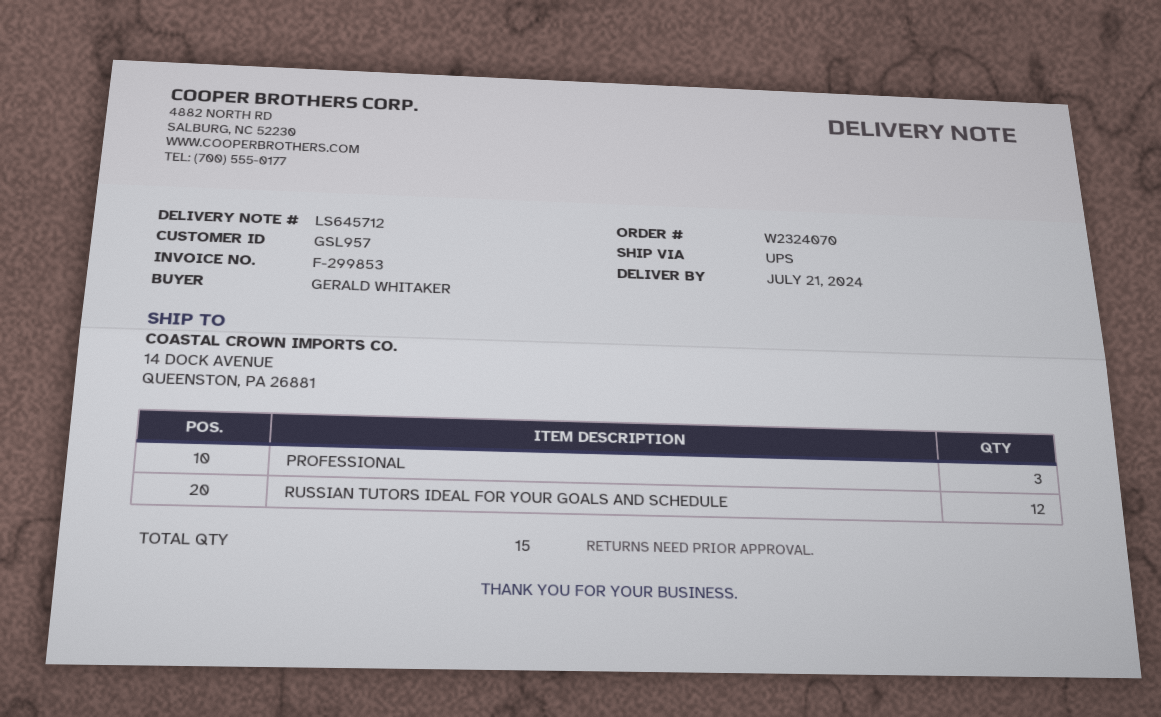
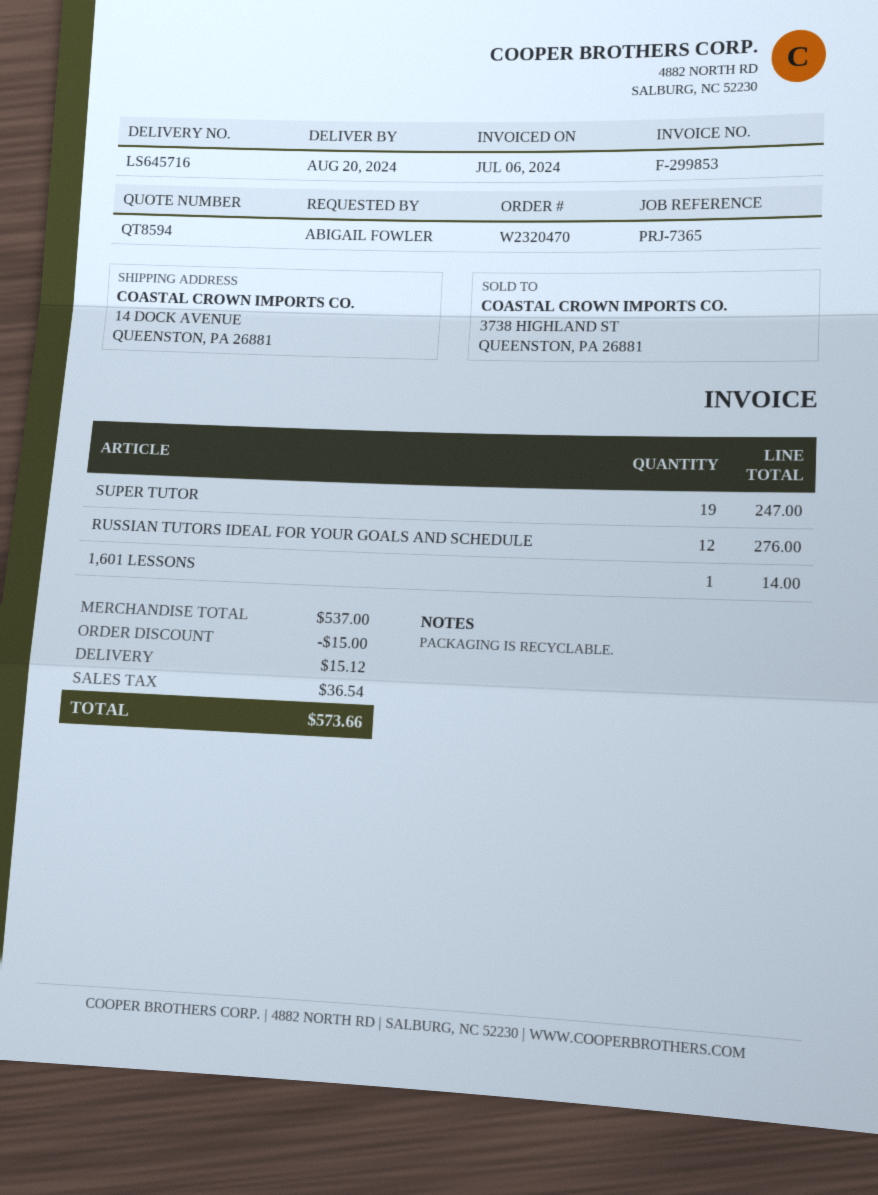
order number: W2324070 -> W2320470
delivery note number: LS645712 -> LS645716
delivery date: 2024-07-21 -> 2024-08-20
ordered by: GERALD WHITAKER -> ABIGAIL FOWLER
PROFESSIONAL: 3 -> none
SUPER TUTOR: none -> 19
1,601 LESSONS: none -> 1

